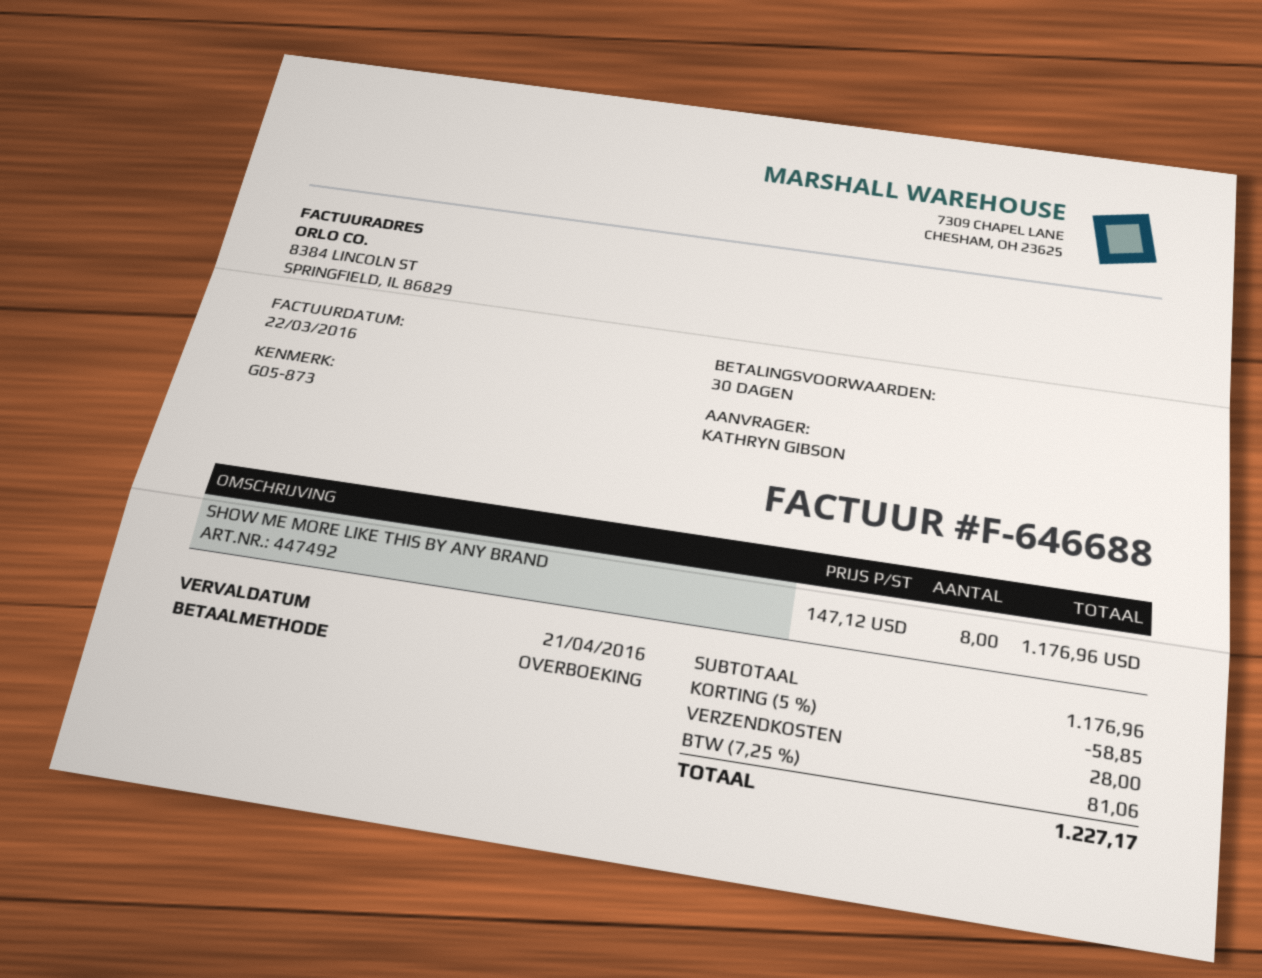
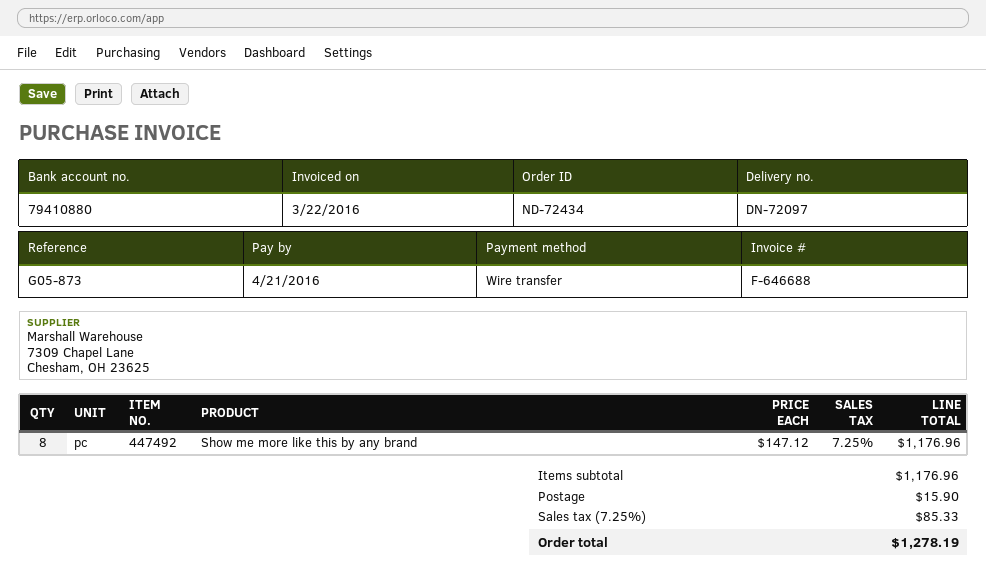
discount: 5% = 58.85 -> none
shipping: 28.00 -> 15.90
tax: 7.25% = 81.06 -> 7.25% = 85.33
total: 1227.17 -> 1278.19

